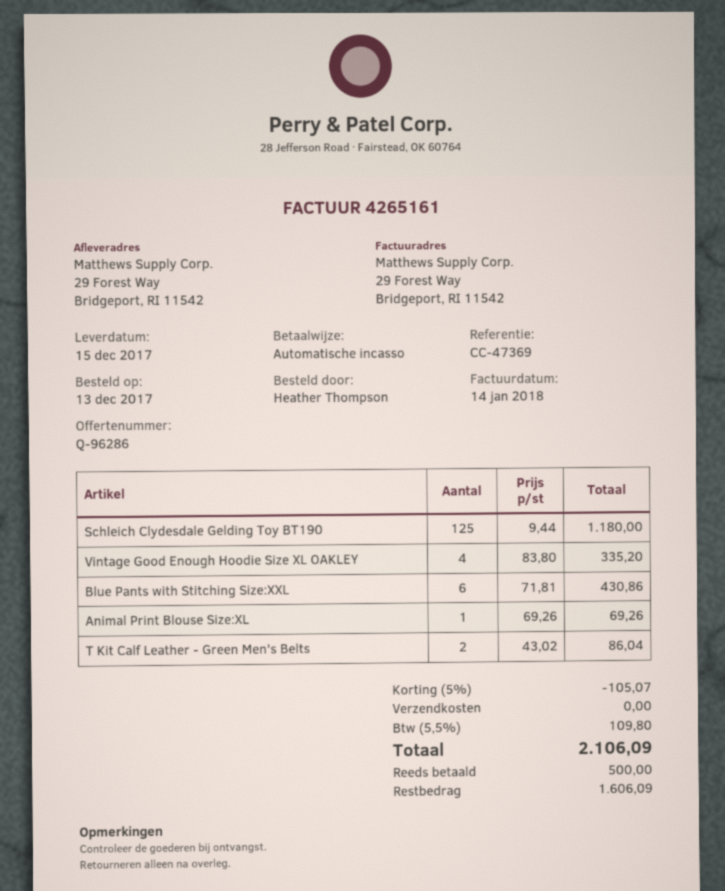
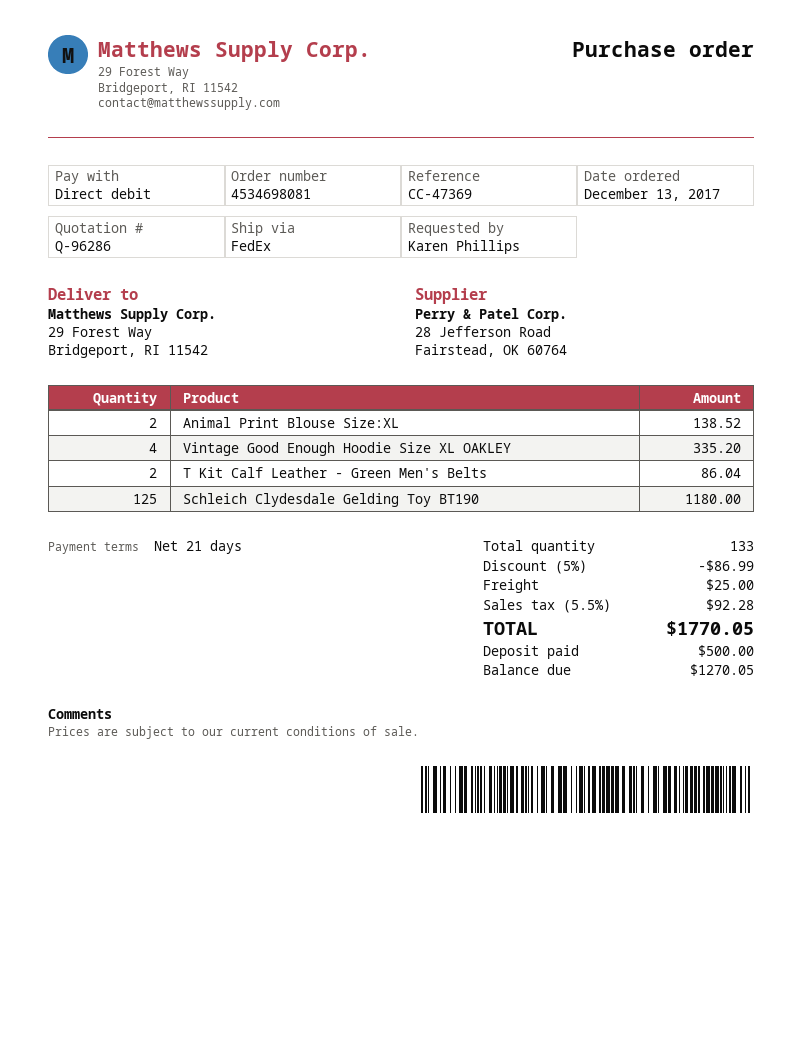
ordered by: Heather Thompson -> Karen Phillips
Blue Pants with Stitching Size:XXL: 6 for 430.86 -> none
Animal Print Blouse Size:XL: 1 for 69.26 -> 2 for 138.52
discount: 5% = 105.07 -> 5% = 86.99
shipping: 0.00 -> 25.00
tax: 5.5% = 109.80 -> 5.5% = 92.28
total: 2106.09 -> 1770.05
balance: 1606.09 -> 1270.05

